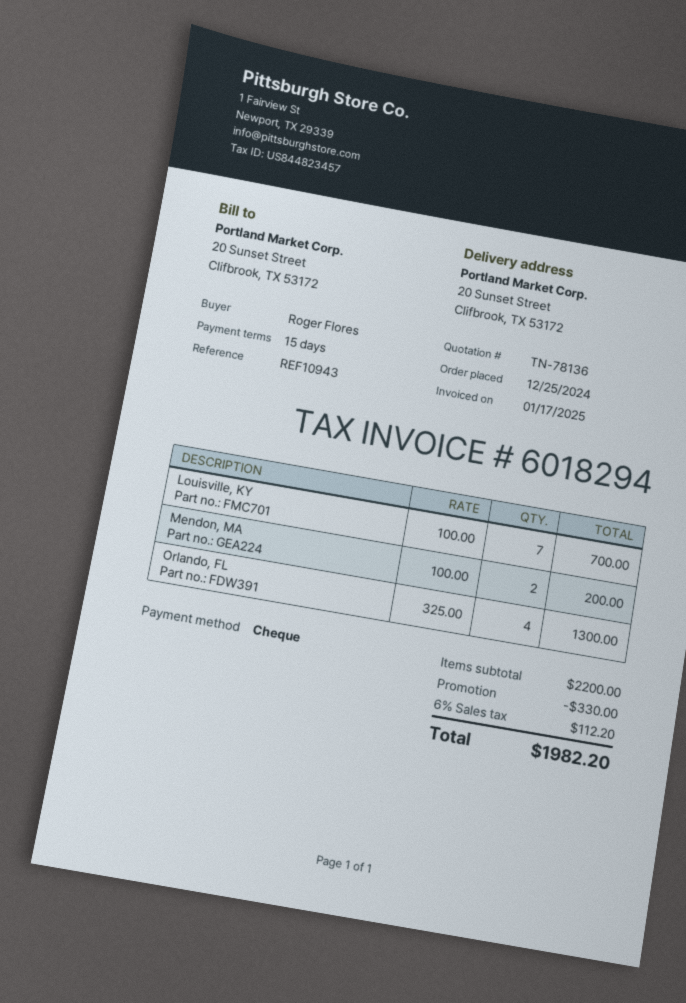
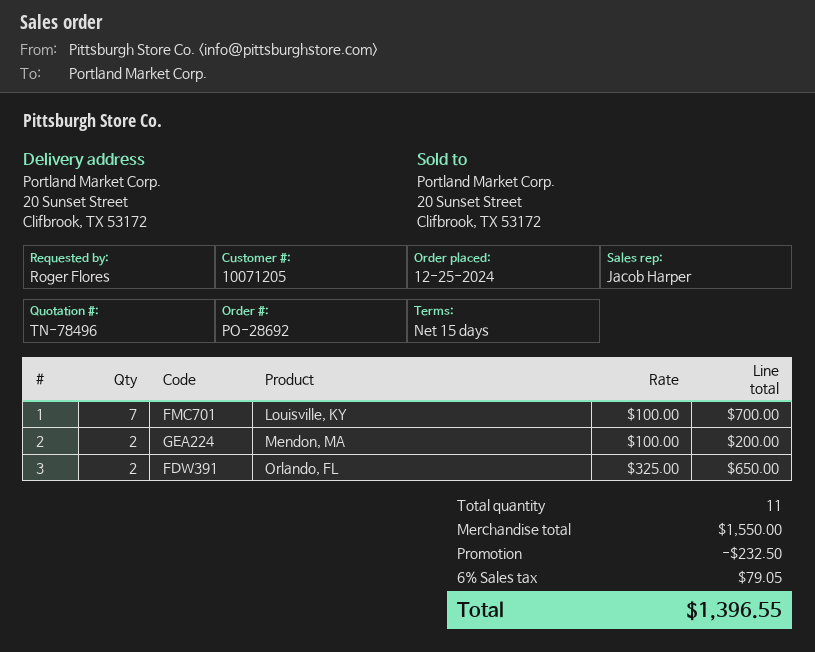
quote number: TN-78136 -> TN-78496
Orlando, FL: 4 x 325.00 = 1300.00 -> 2 x 325.00 = 650.00
subtotal: 2200.00 -> 1550.00
discount: 330.00 -> 232.50
tax: 6% = 112.20 -> 6% = 79.05
total: 1982.20 -> 1396.55

